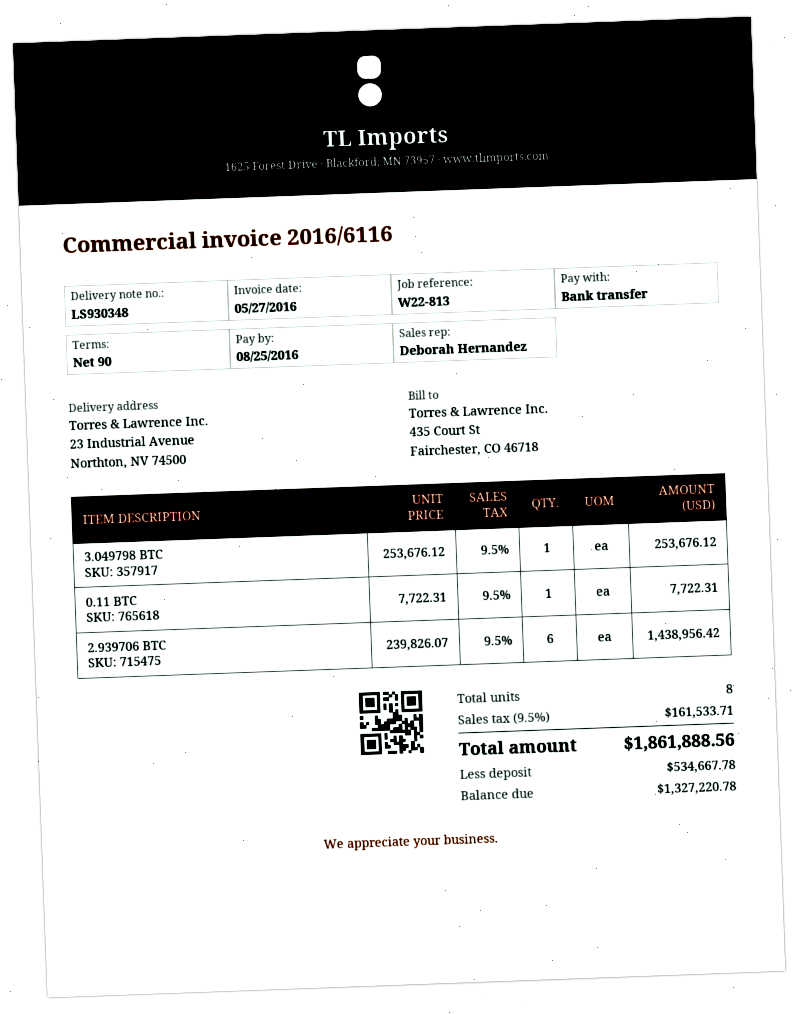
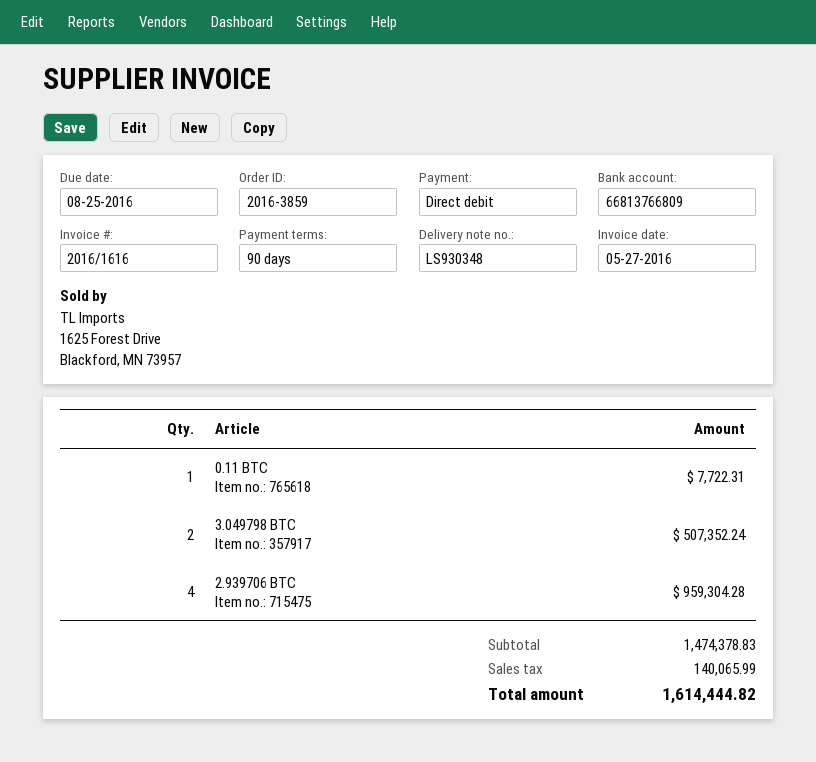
invoice number: 2016/6116 -> 2016/1616
payment method: bank transfer -> direct debit
3.049798 BTC: 1 for 253676.12 -> 2 for 507352.24
2.939706 BTC: 6 for 1438956.42 -> 4 for 959304.28
tax: 161533.71 -> 140065.99
total: 1861888.56 -> 1614444.82

